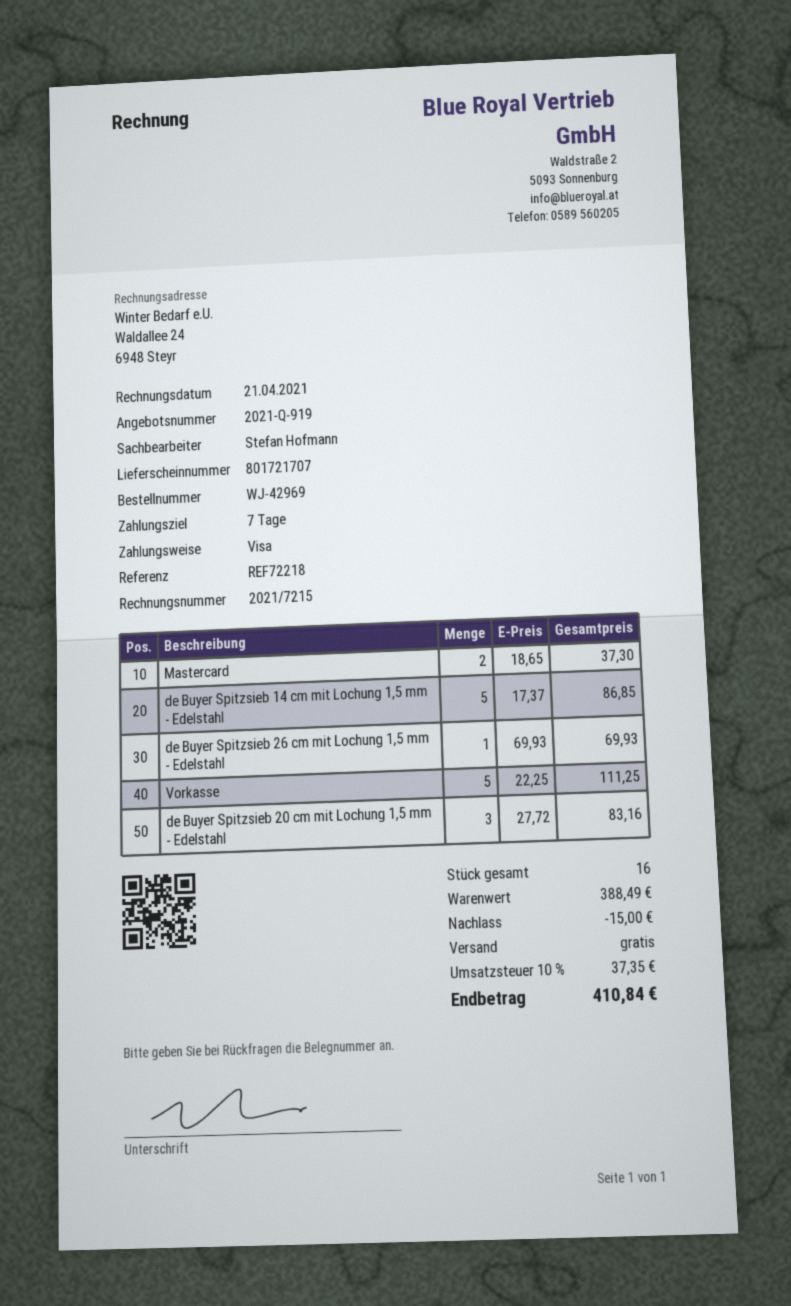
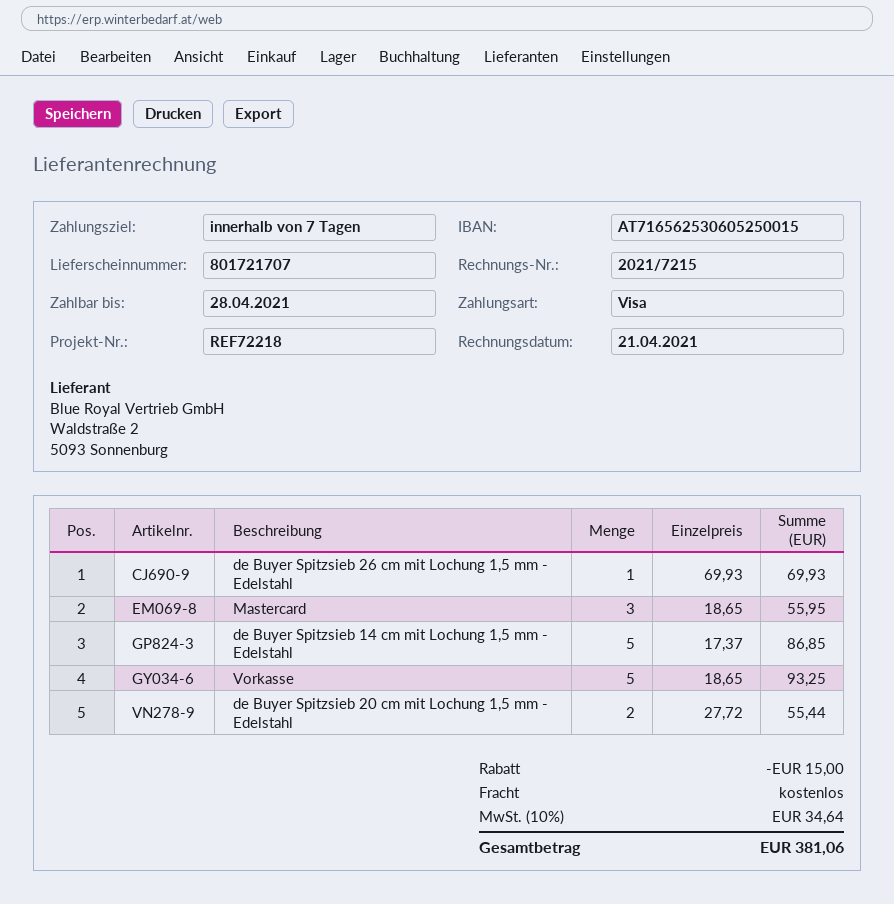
Mastercard: 2 x 18.65 = 37.30 -> 3 x 18.65 = 55.95
Vorkasse: 5 x 22.25 = 111.25 -> 5 x 18.65 = 93.25
de Buyer Spitzsieb 20 cm mit Lochung 1,5 mm - Edelstahl: 3 x 27.72 = 83.16 -> 2 x 27.72 = 55.44
tax: 10% = 37.35 -> 10% = 34.64
total: 410.84 -> 381.06

